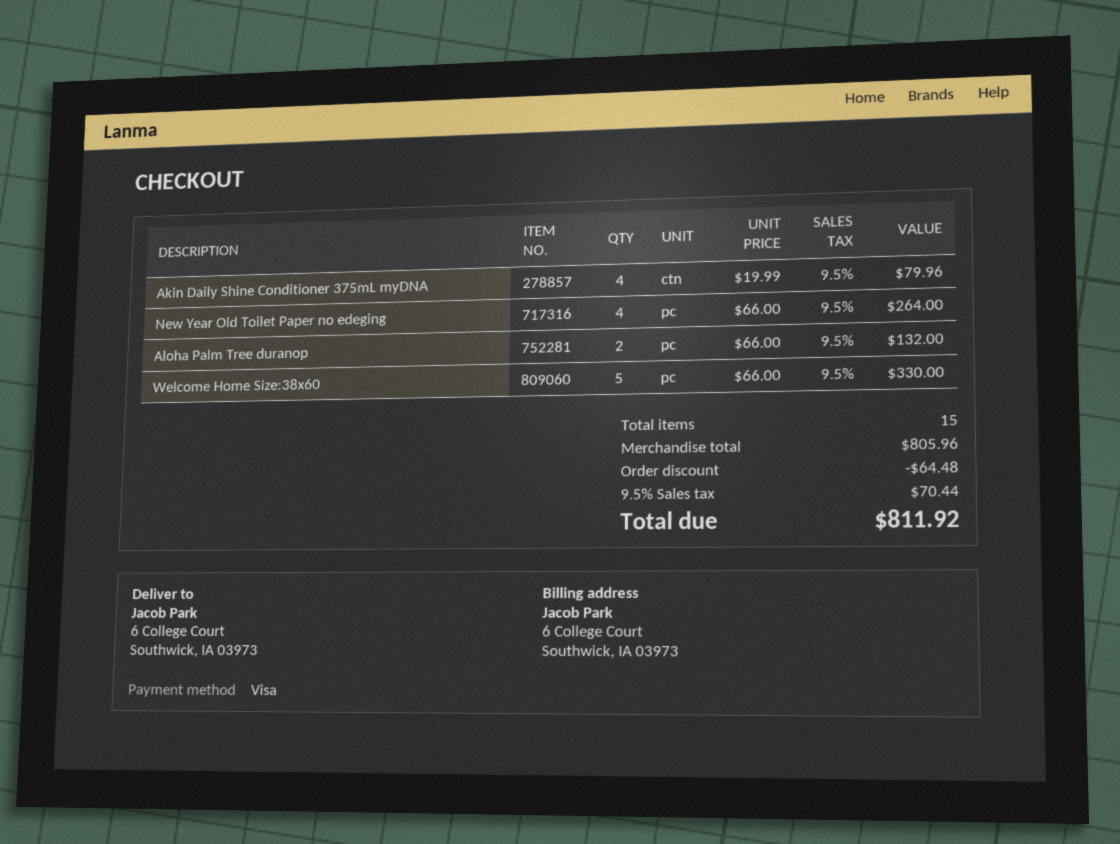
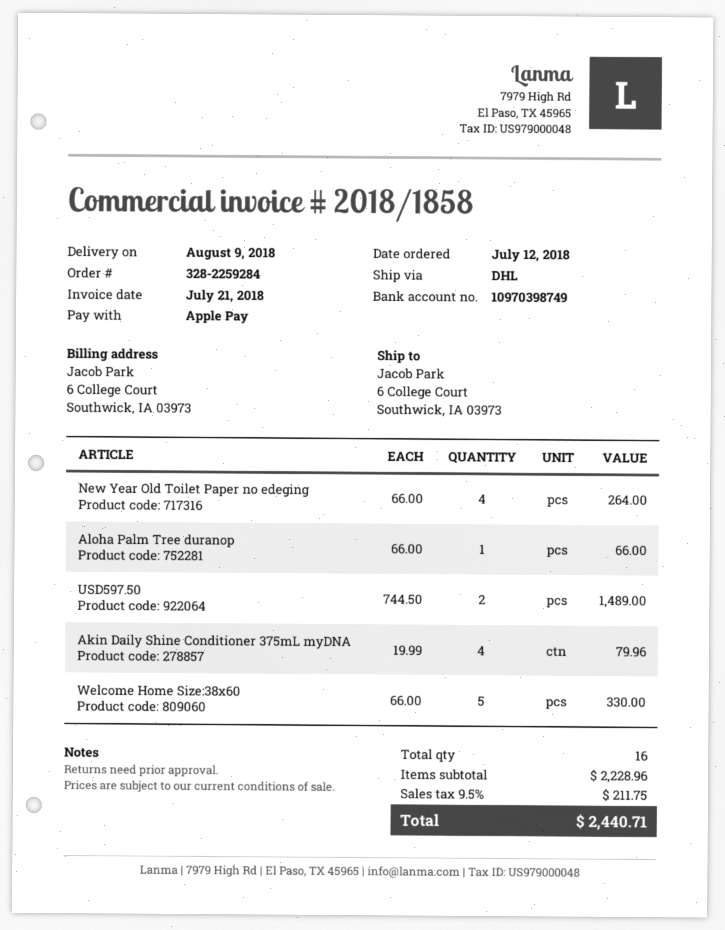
payment method: Visa -> Apple Pay
Aloha Palm Tree duranop: 2 x 66.00 = 132.00 -> 1 x 66.00 = 66.00
USD597.50: none -> 2 x 744.50 = 1489.00
total quantity: 15 -> 16
subtotal: 805.96 -> 2228.96
discount: 64.48 -> none
tax: 9.5% = 70.44 -> 9.5% = 211.75
total: 811.92 -> 2440.71

